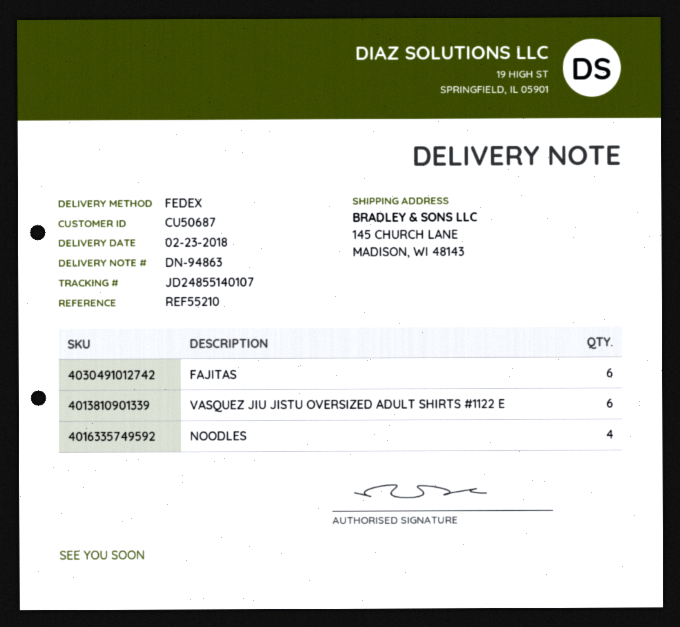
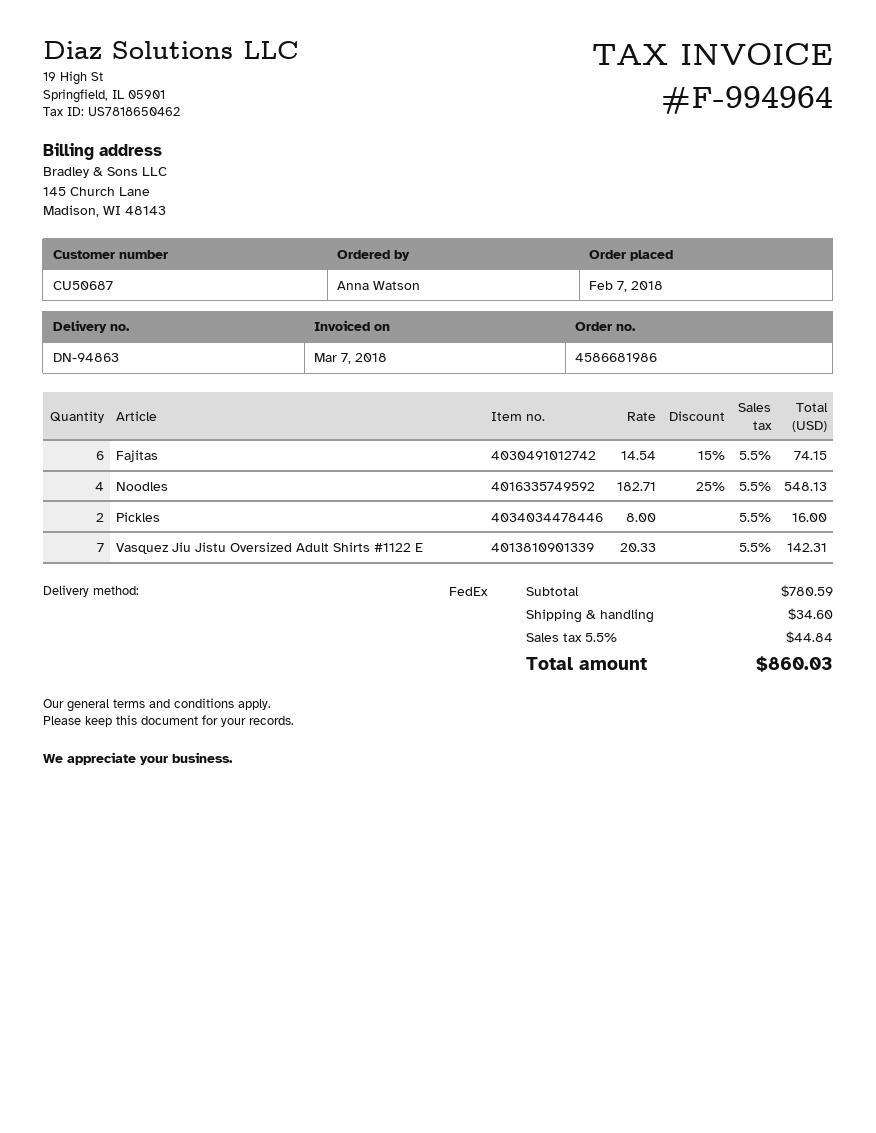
VASQUEZ JIU JISTU OVERSIZED ADULT SHIRTS #1122 E: 6 -> 7
Pickles: none -> 2

